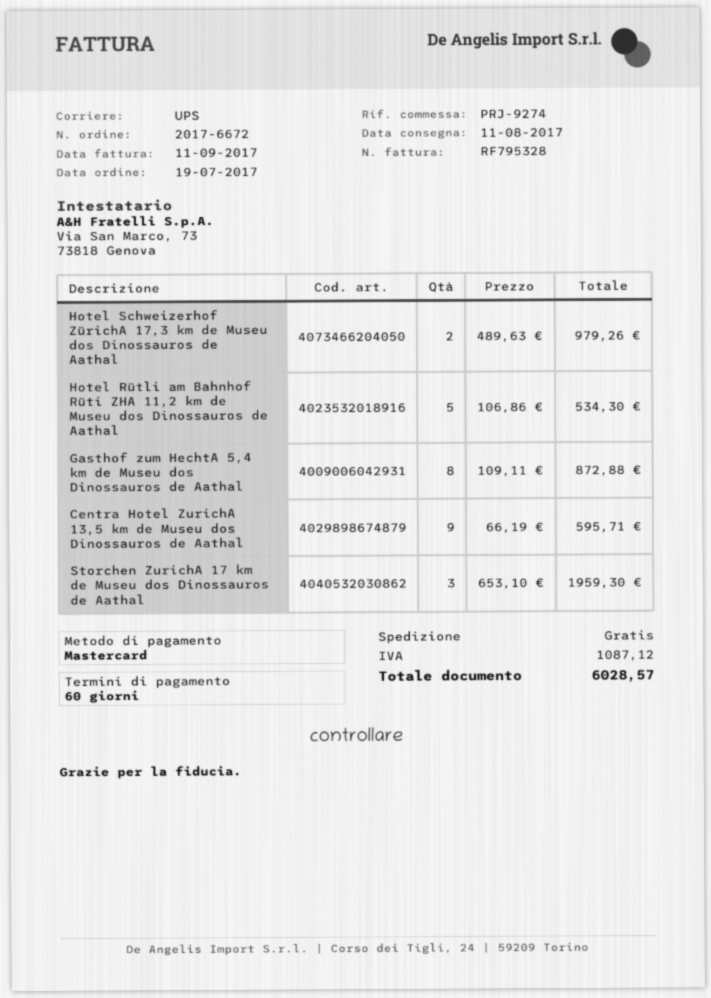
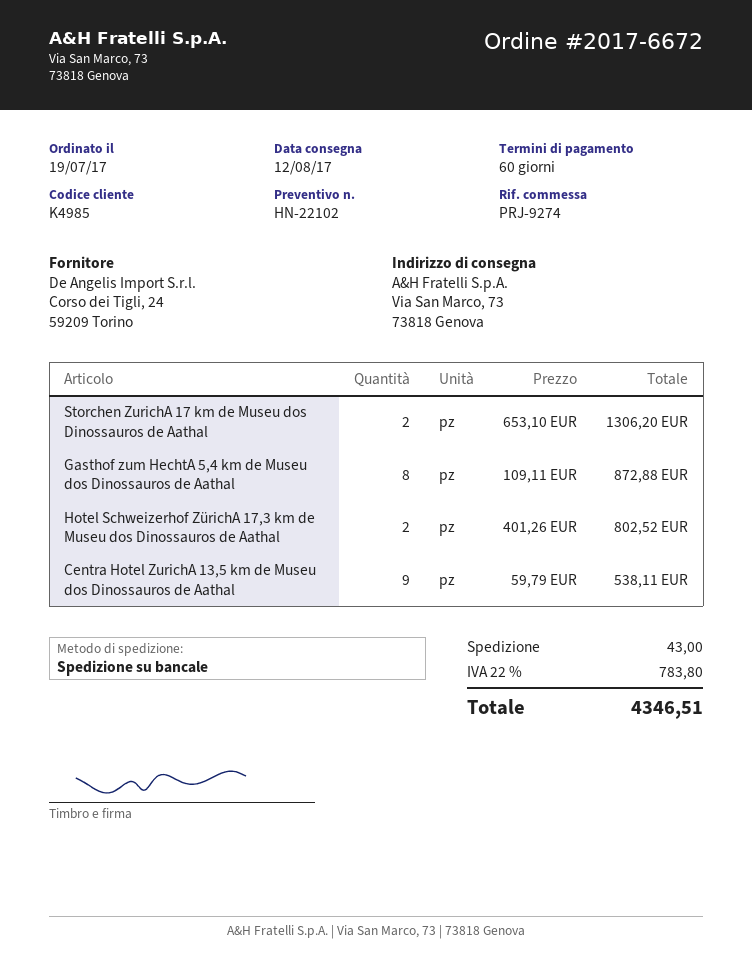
delivery date: 2017-08-11 -> 2017-08-12
shipping method: UPS -> pallet freight
Hotel Schweizerhof ZürichA 17,3 km de Museu dos Dinossauros de Aathal: 2 x 489.63 = 979.26 -> 2 x 401.26 = 802.52
Hotel Rütli am Bahnhof Rüti ZHA 11,2 km de Museu dos Dinossauros de Aathal: 5 x 106.86 = 534.30 -> none
Centra Hotel ZurichA 13,5 km de Museu dos Dinossauros de Aathal: 9 x 66.19 = 595.71 -> 9 x 59.79 = 538.11
Storchen ZurichA 17 km de Museu dos Dinossauros de Aathal: 3 x 653.10 = 1959.30 -> 2 x 653.10 = 1306.20
shipping: 0.00 -> 43.00
tax: 1087.12 -> 783.80
total: 6028.57 -> 4346.51

